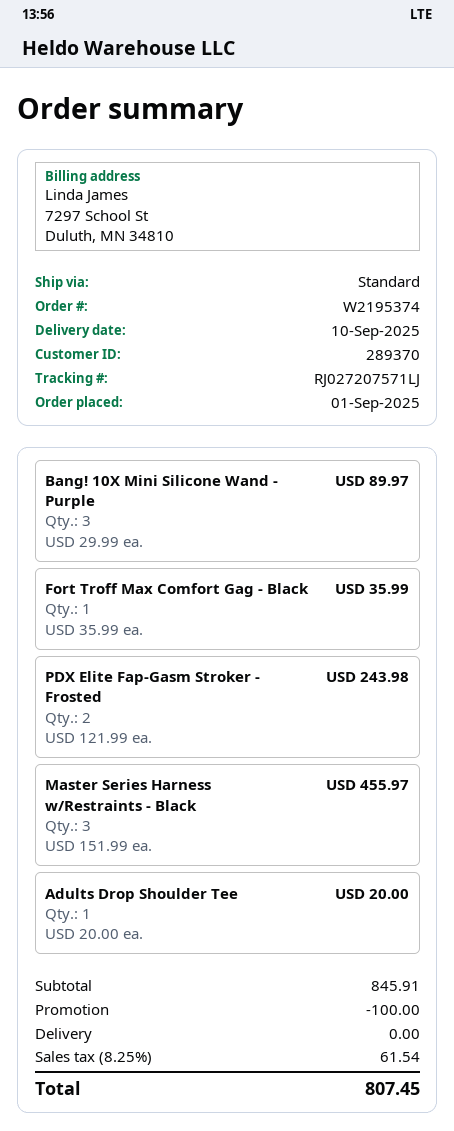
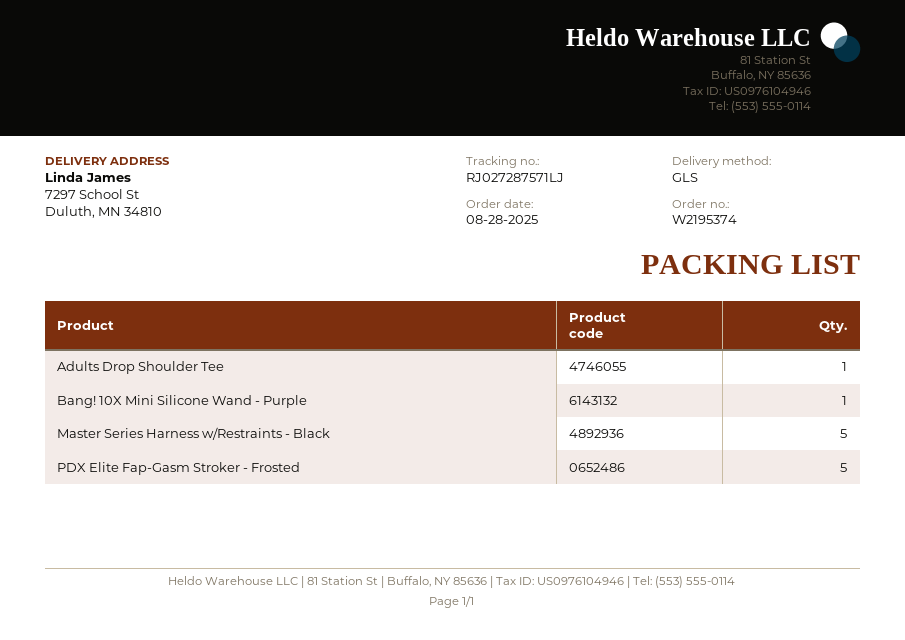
order date: 2025-09-01 -> 2025-08-28
shipping method: standard -> GLS
tracking number: RJ027207571LJ -> RJ027287571LJ
Bang! 10X Mini Silicone Wand - Purple: 3 -> 1
Fort Troff Max Comfort Gag - Black: 1 -> none
PDX Elite Fap-Gasm Stroker - Frosted: 2 -> 5
Master Series Harness w/Restraints - Black: 3 -> 5

